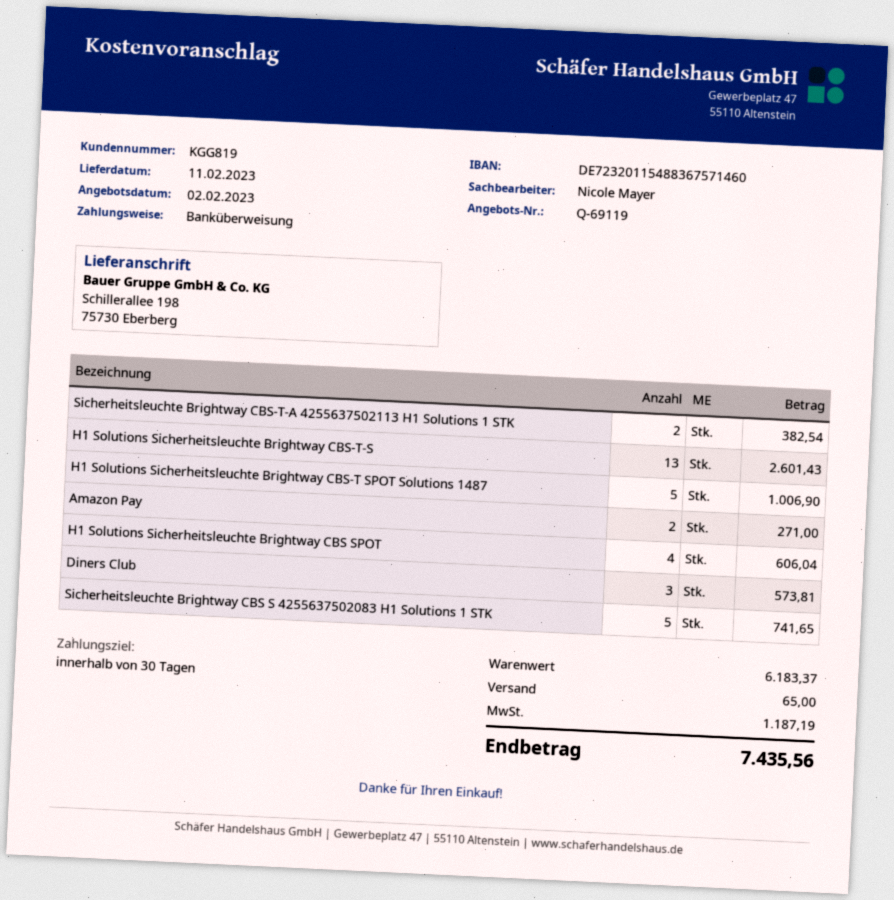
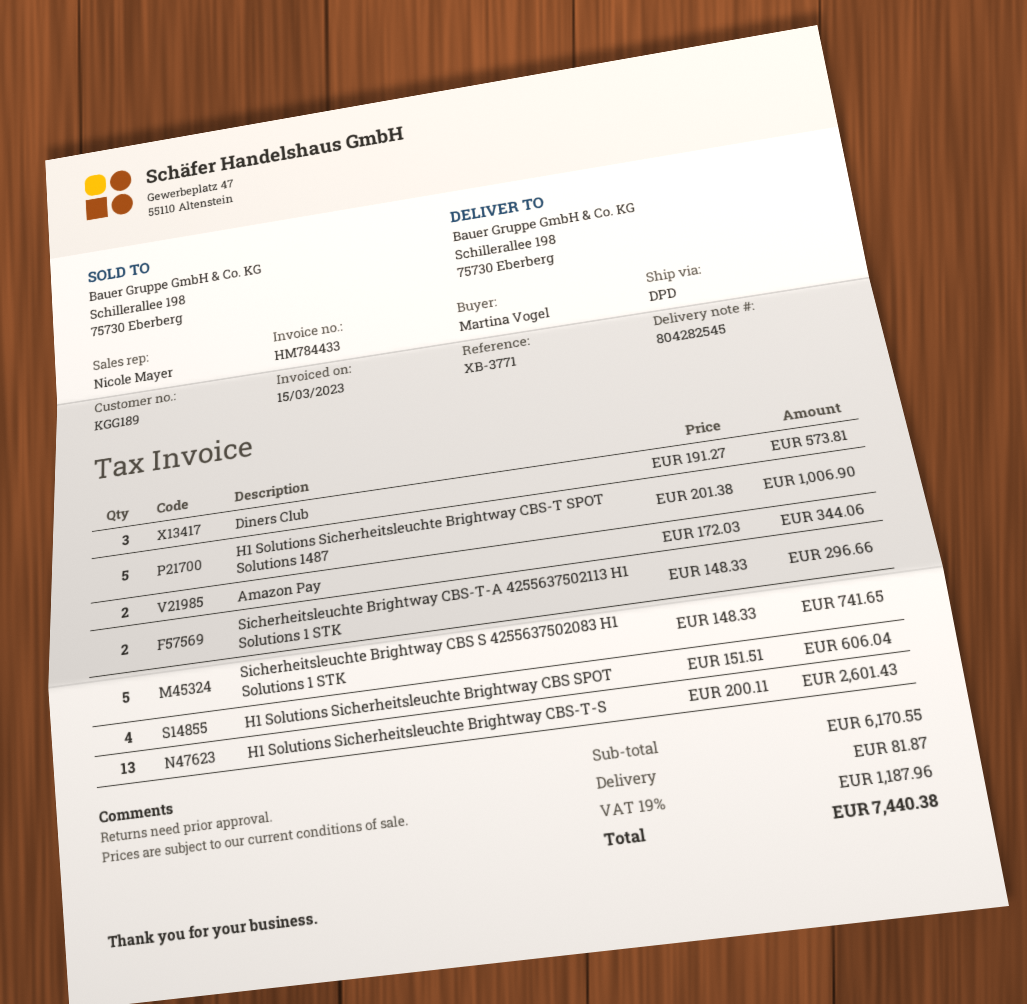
customer number: KGG819 -> KGG189
Sicherheitsleuchte Brightway CBS-T-A 4255637502113 H1 Solutions 1 STK: 2 for 382.54 -> 2 for 296.66
Amazon Pay: 2 for 271.00 -> 2 for 344.06
subtotal: 6183.37 -> 6170.55
shipping: 65.00 -> 81.87
tax: 1187.19 -> 1187.96
total: 7435.56 -> 7440.38

